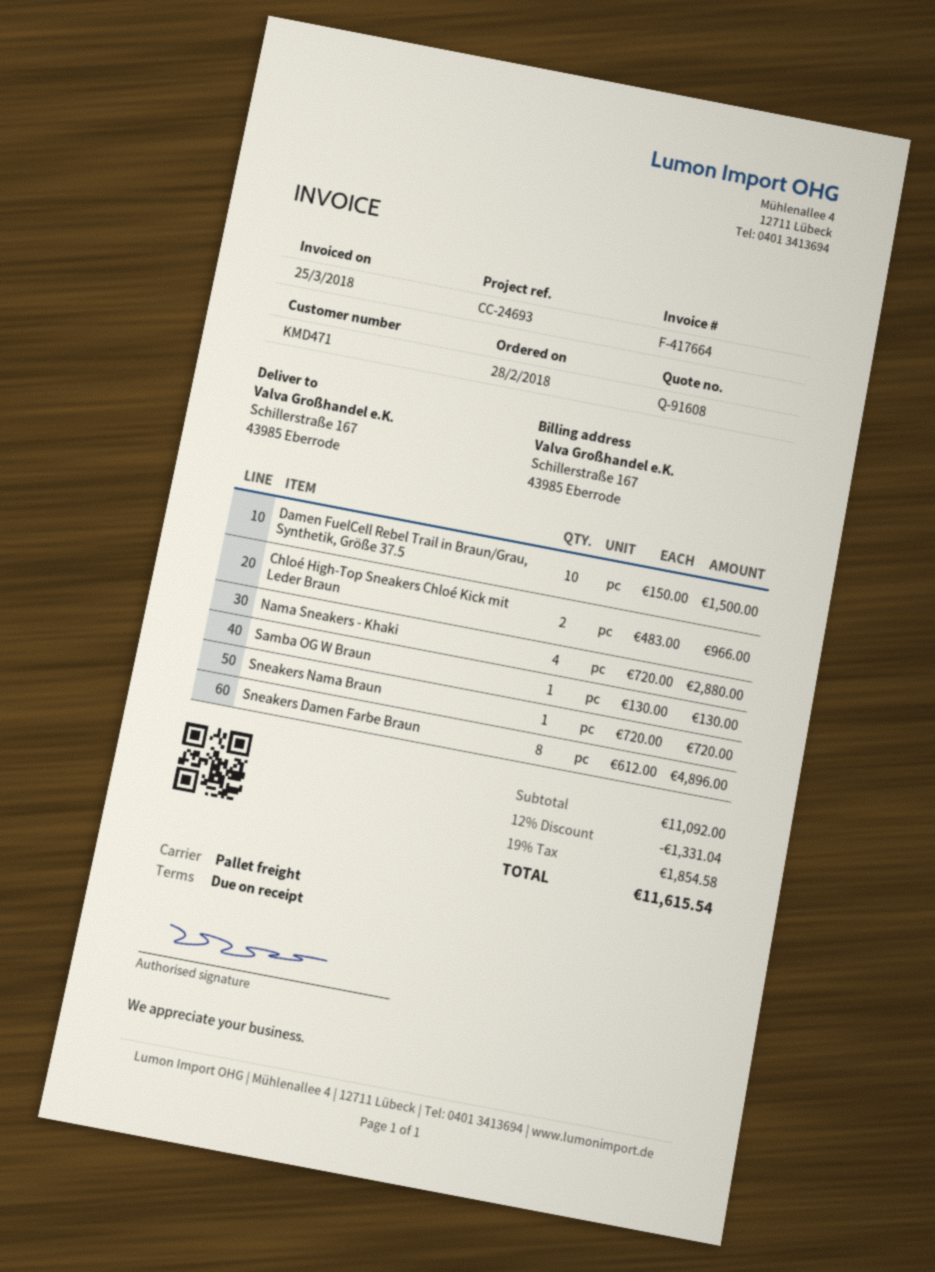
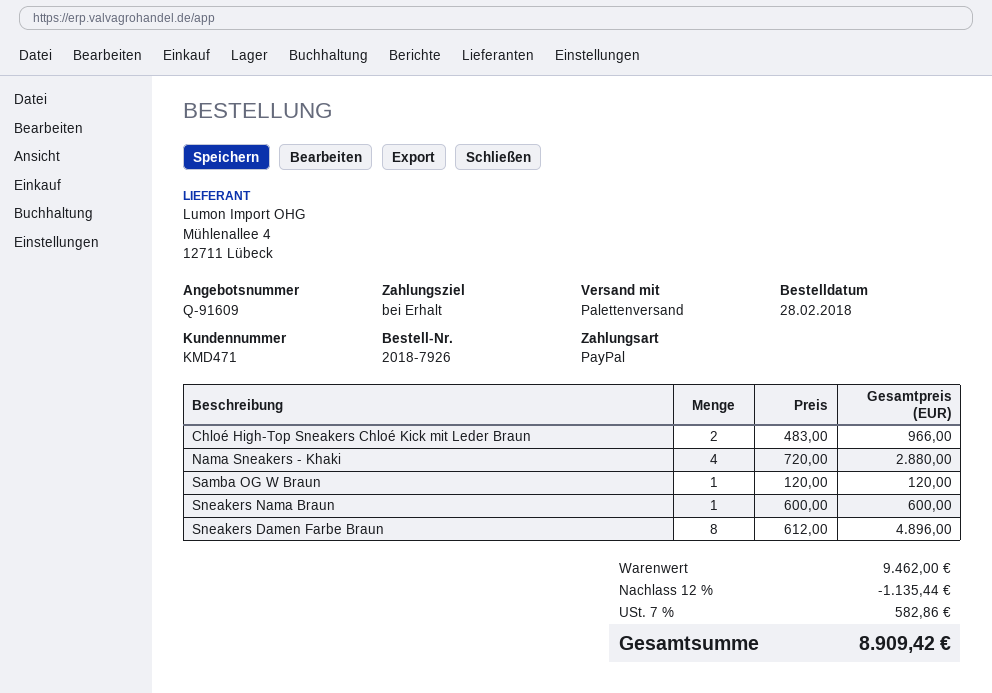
quote number: Q-91608 -> Q-91609
Damen FuelCell Rebel Trail in Braun/Grau, Synthetik, Größe 37.5: 10 x 150.00 = 1500.00 -> none
Samba OG W Braun: 1 x 130.00 = 130.00 -> 1 x 120.00 = 120.00
Sneakers Nama Braun: 1 x 720.00 = 720.00 -> 1 x 600.00 = 600.00
subtotal: 11092.00 -> 9462.00
discount: 12% = 1331.04 -> 12% = 1135.44
tax: 19% = 1854.58 -> 7% = 582.86
total: 11615.54 -> 8909.42

